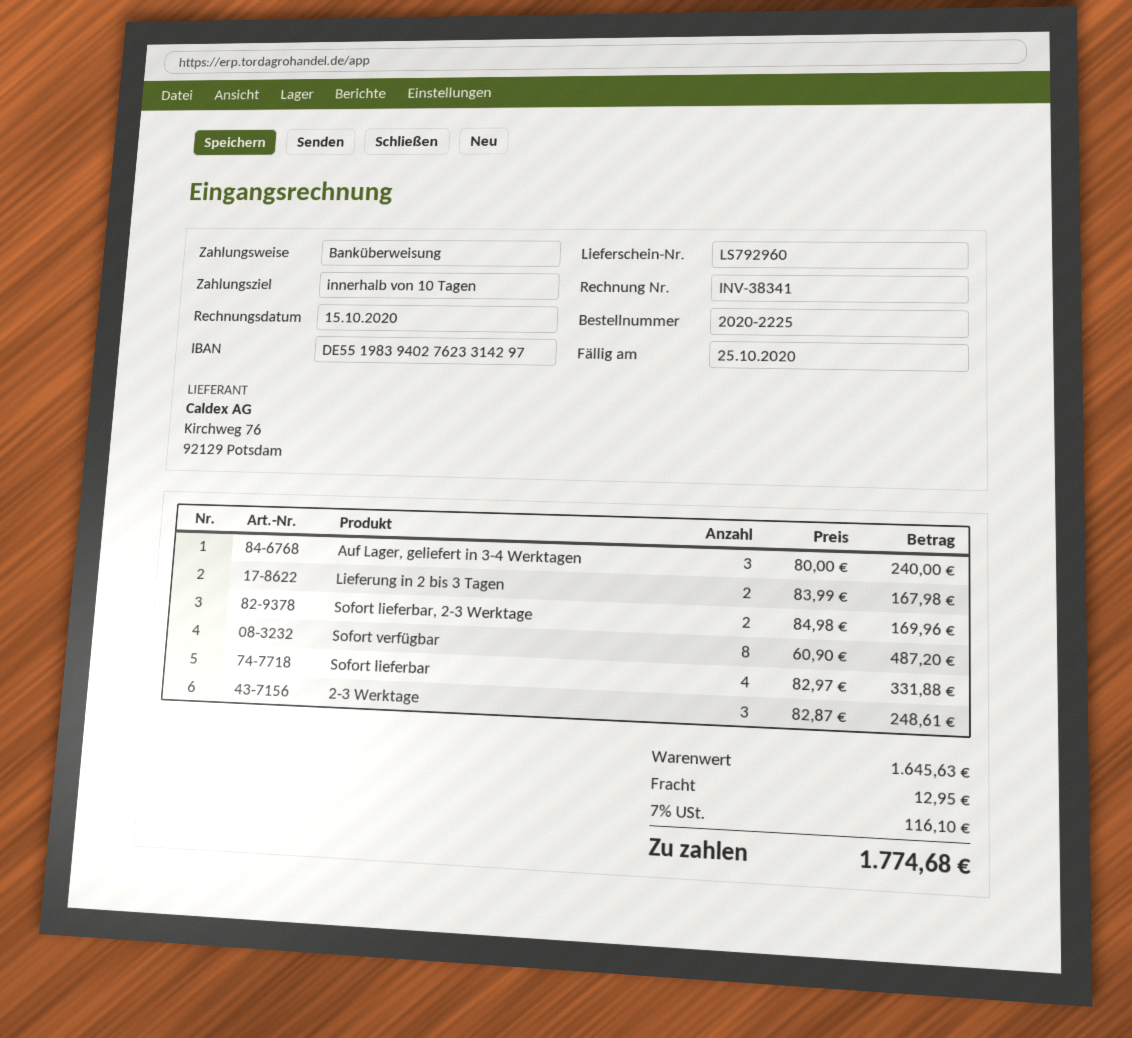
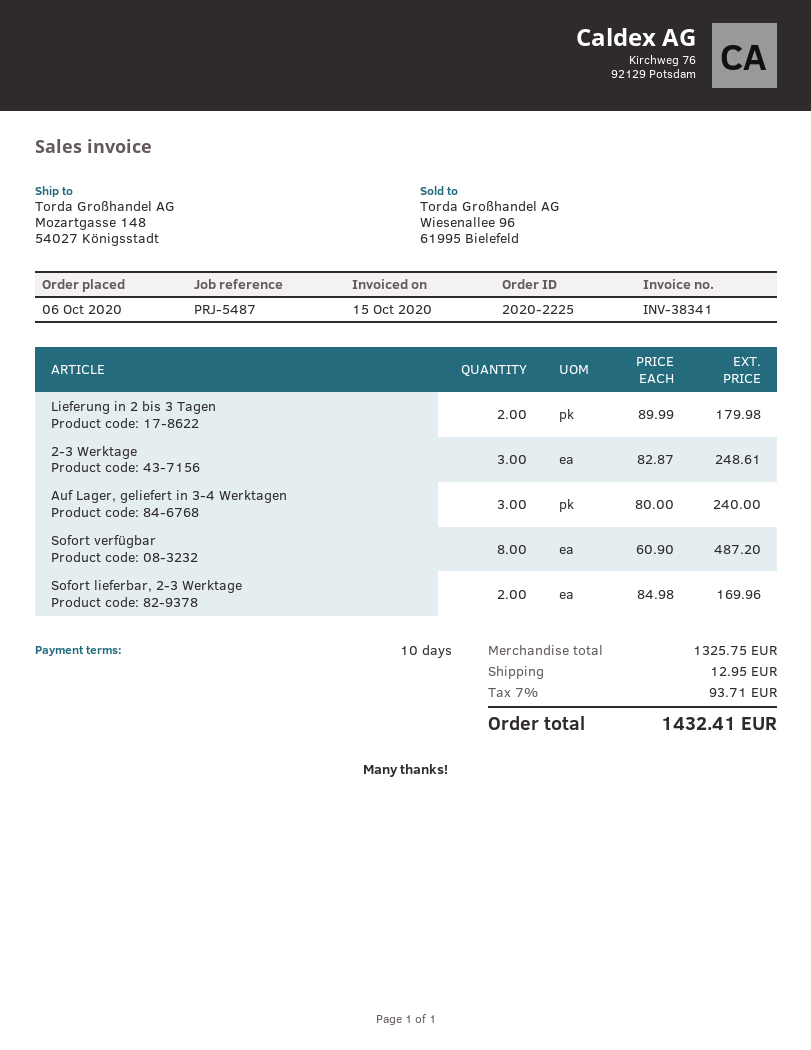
Lieferung in 2 bis 3 Tagen: 2 x 83.99 = 167.98 -> 2 x 89.99 = 179.98
Sofort lieferbar: 4 x 82.97 = 331.88 -> none
subtotal: 1645.63 -> 1325.75
tax: 7% = 116.10 -> 7% = 93.71
total: 1774.68 -> 1432.41

